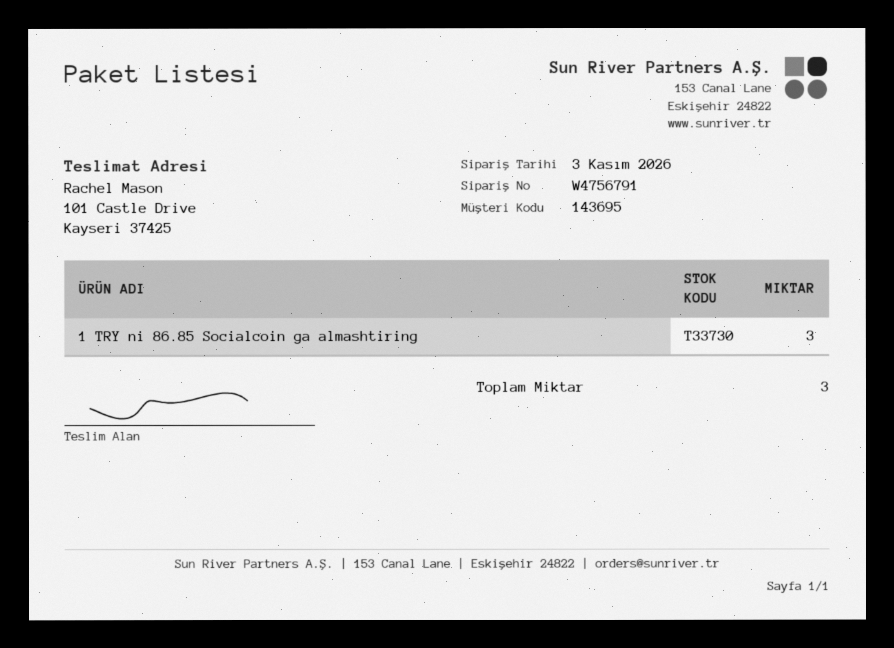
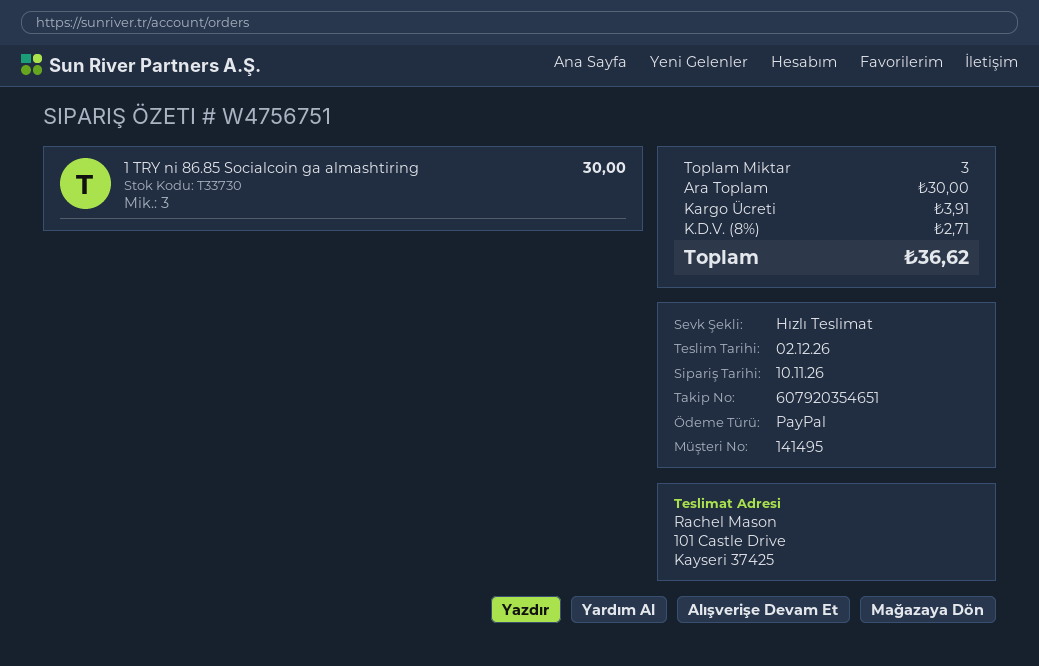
order number: W4756791 -> W4756751
order date: 2026-11-03 -> 2026-11-10
customer number: 143695 -> 141495

